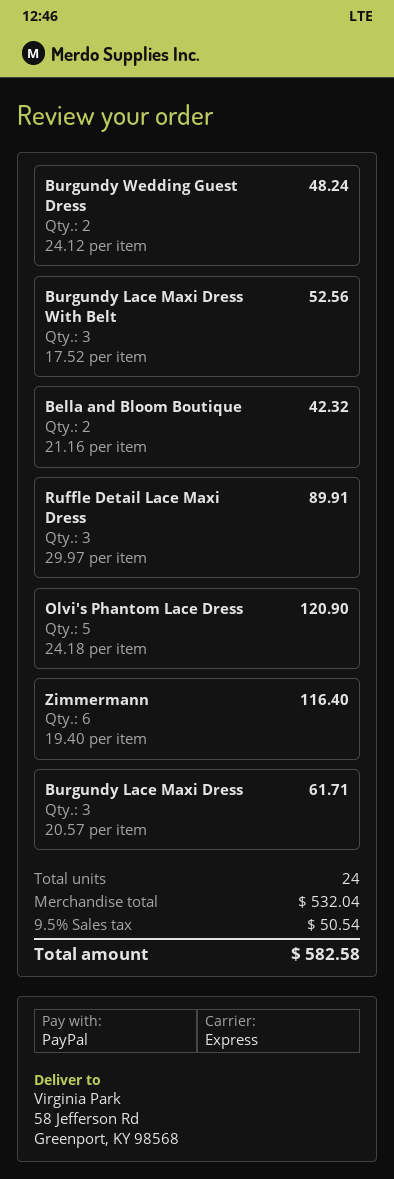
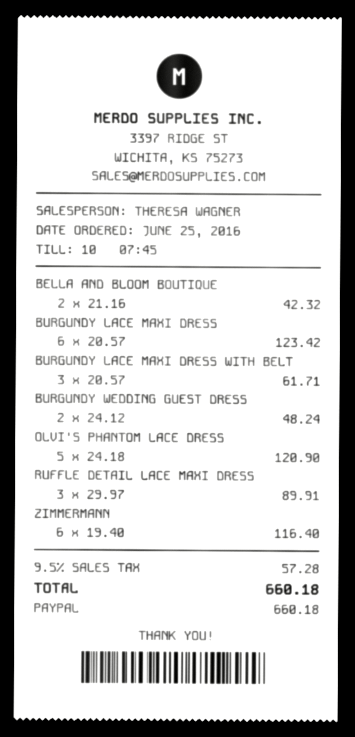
Burgundy Lace Maxi Dress With Belt: 3 x 17.52 = 52.56 -> 3 x 20.57 = 61.71
Burgundy Lace Maxi Dress: 3 x 20.57 = 61.71 -> 6 x 20.57 = 123.42
tax: 9.5% = 50.54 -> 9.5% = 57.28
total: 582.58 -> 660.18

